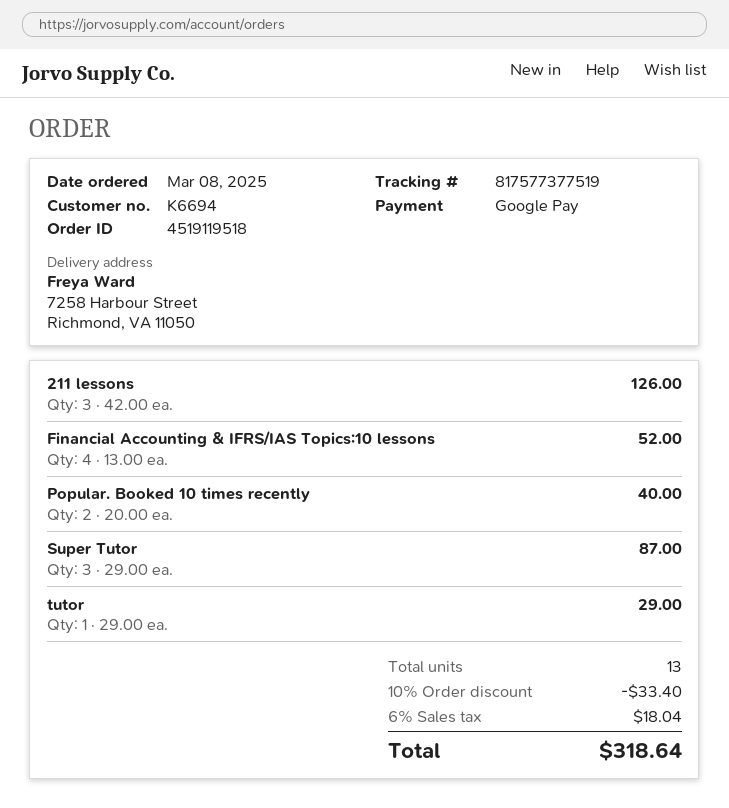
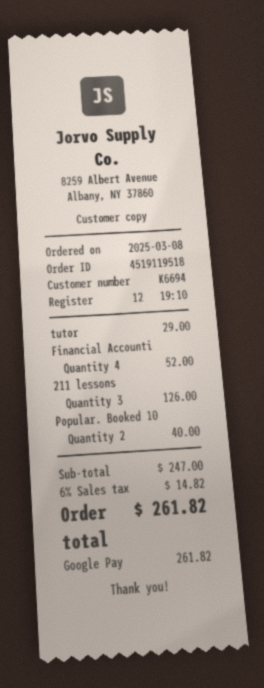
Super Tutor: 3 for 87.00 -> none
discount: 10% = 33.40 -> none
tax: 6% = 18.04 -> 6% = 14.82
total: 318.64 -> 261.82

